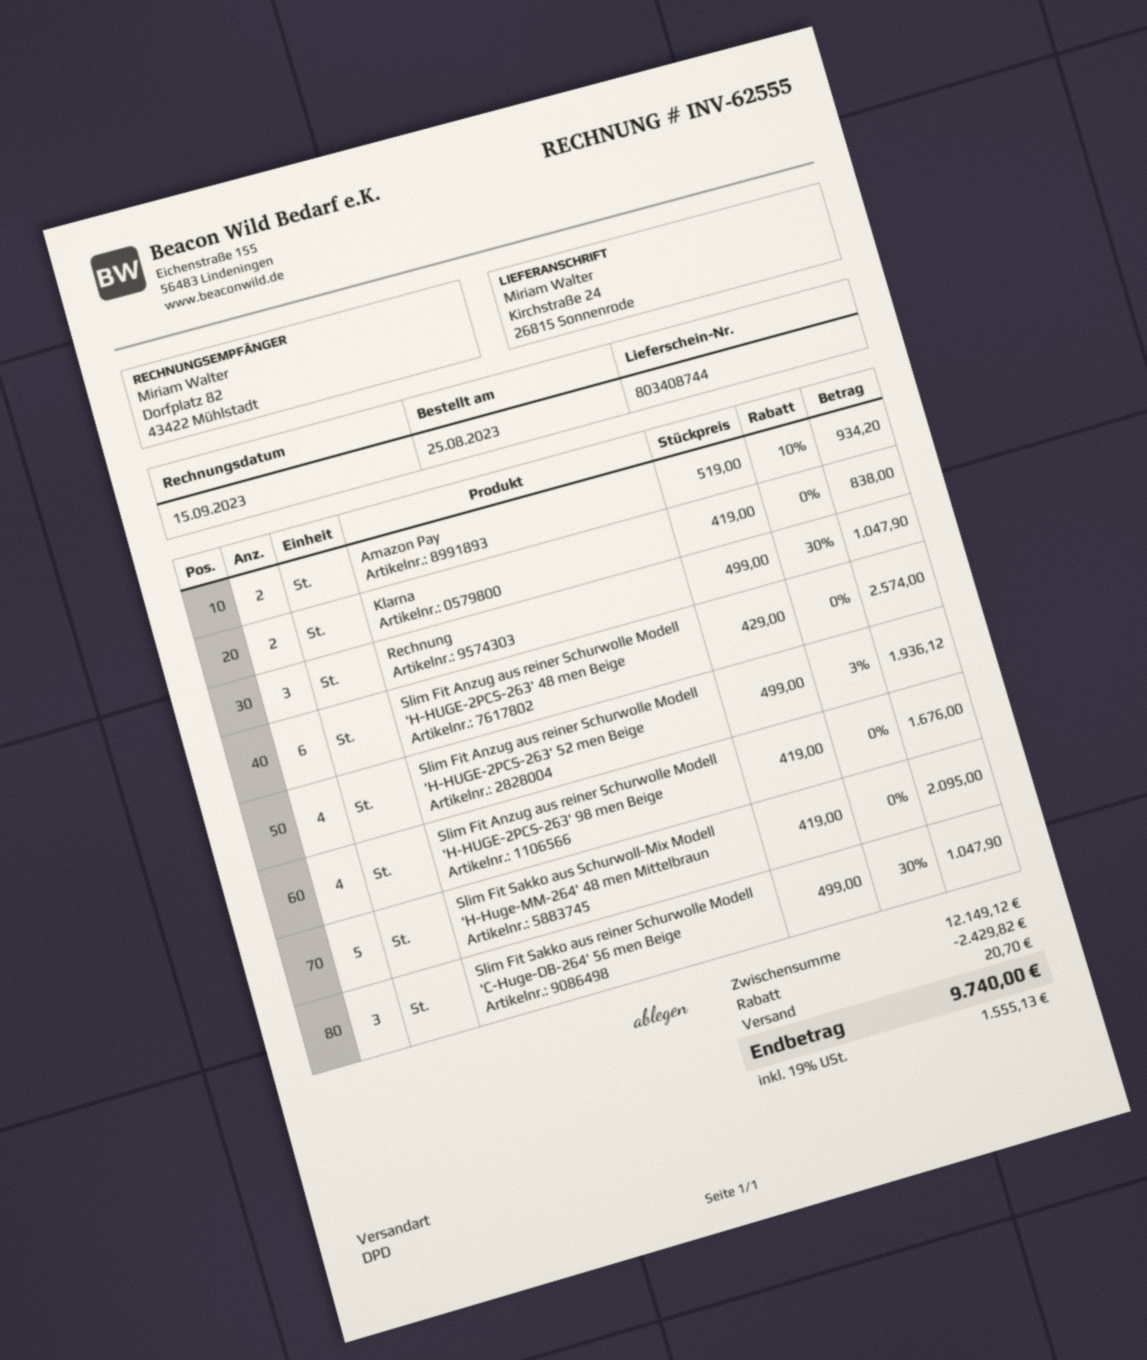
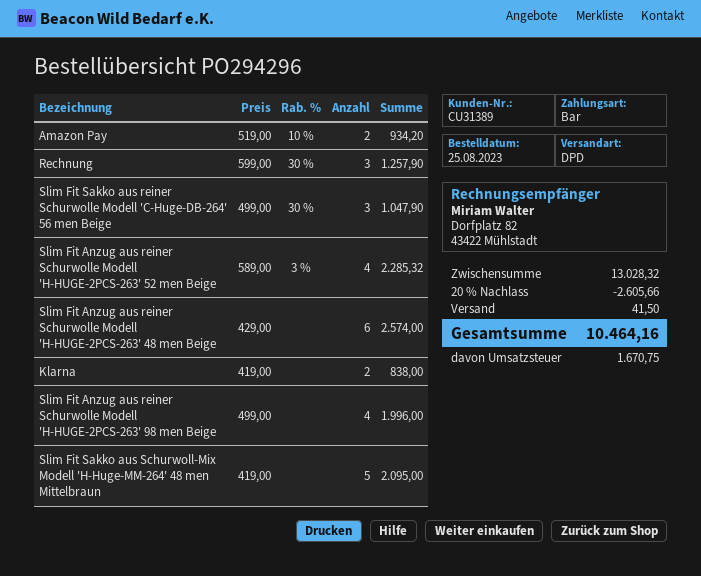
Rechnung: 3 x 499.00 - 30% = 1047.90 -> 3 x 599.00 - 30% = 1257.90
Slim Fit Anzug aus reiner Schurwolle Modell 'H-HUGE-2PCS-263' 52 men Beige: 4 x 499.00 - 3% = 1936.12 -> 4 x 589.00 - 3% = 2285.32
Slim Fit Anzug aus reiner Schurwolle Modell 'H-HUGE-2PCS-263' 98 men Beige: 4 x 419.00 = 1676.00 -> 4 x 499.00 = 1996.00
subtotal: 12149.12 -> 13028.32
discount: 2429.82 -> 2605.66
shipping: 20.70 -> 41.50
tax: 1555.13 -> 1670.75
total: 9740.00 -> 10464.16

